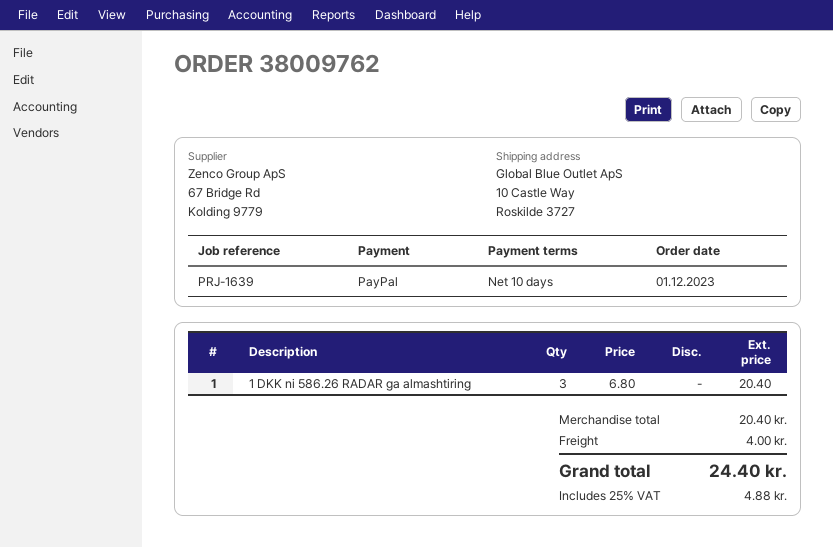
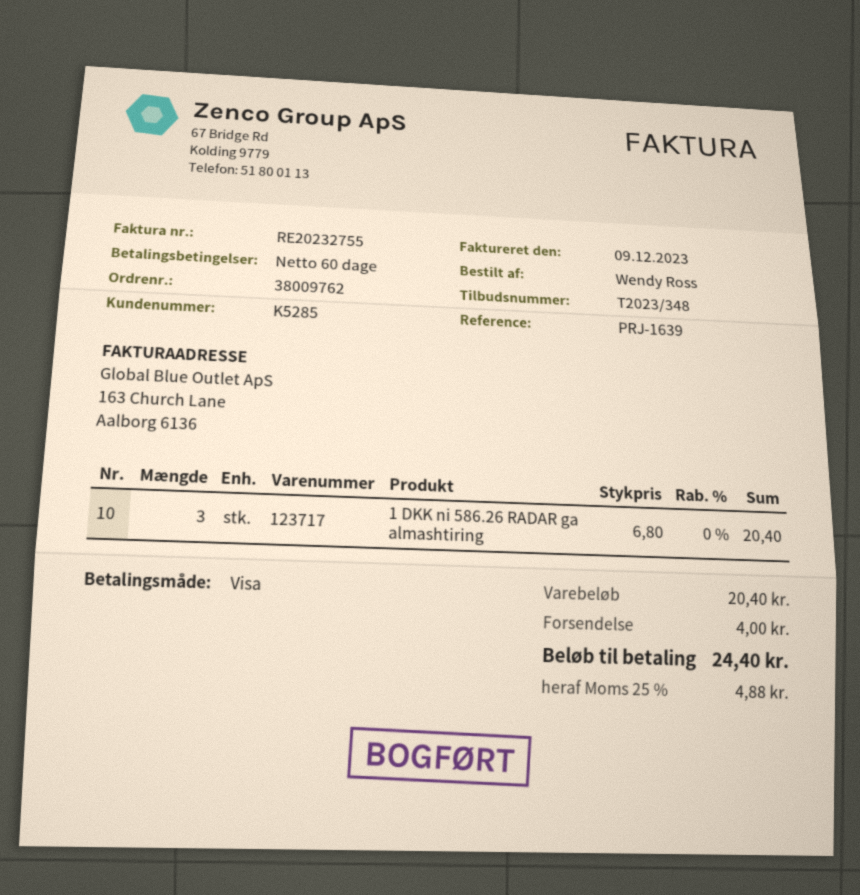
payment terms: 10 days -> 60 days
payment method: PayPal -> Visa

